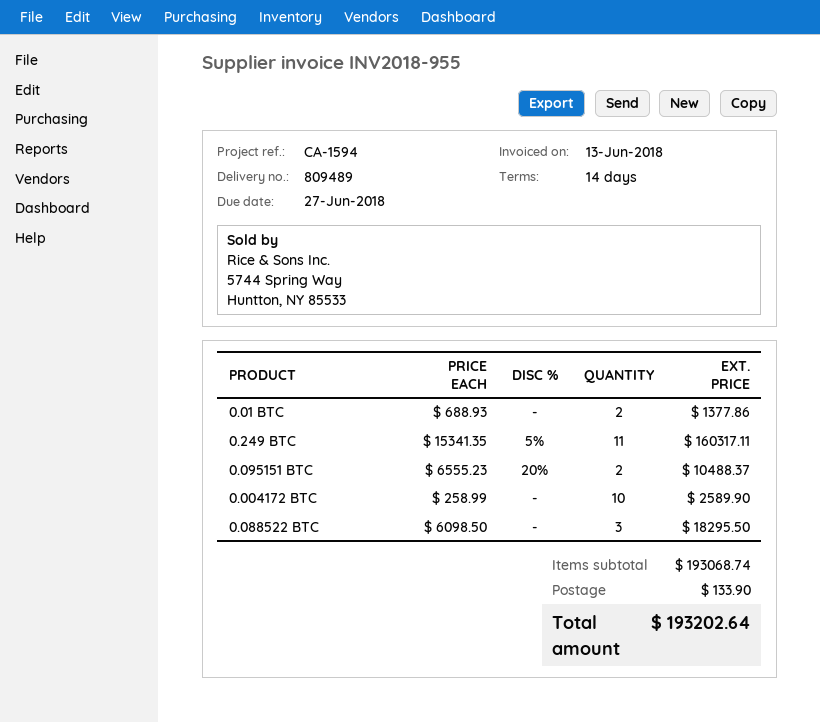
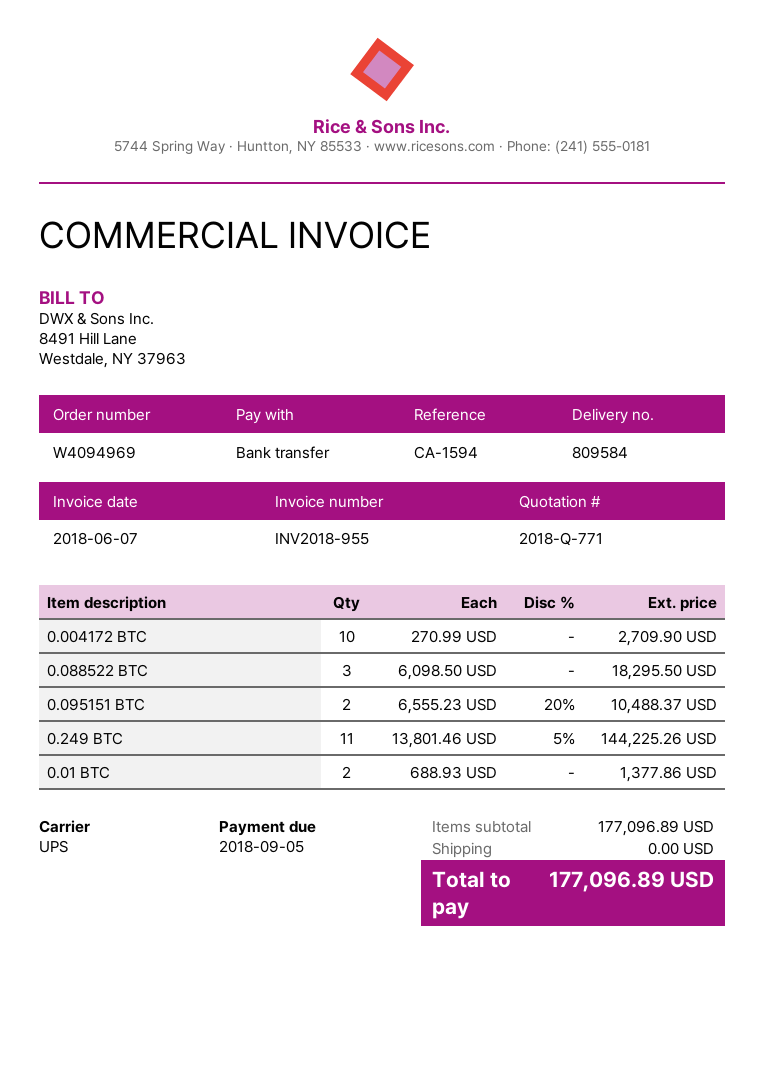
delivery note number: 809489 -> 809584
invoice date: 2018-06-13 -> 2018-06-07
due date: 2018-06-27 -> 2018-09-05
0.249 BTC: 11 x 15341.35 - 5% = 160317.11 -> 11 x 13801.46 - 5% = 144225.26
0.004172 BTC: 10 x 258.99 = 2589.90 -> 10 x 270.99 = 2709.90
subtotal: 193068.74 -> 177096.89
shipping: 133.90 -> 0.00
total: 193202.64 -> 177096.89

